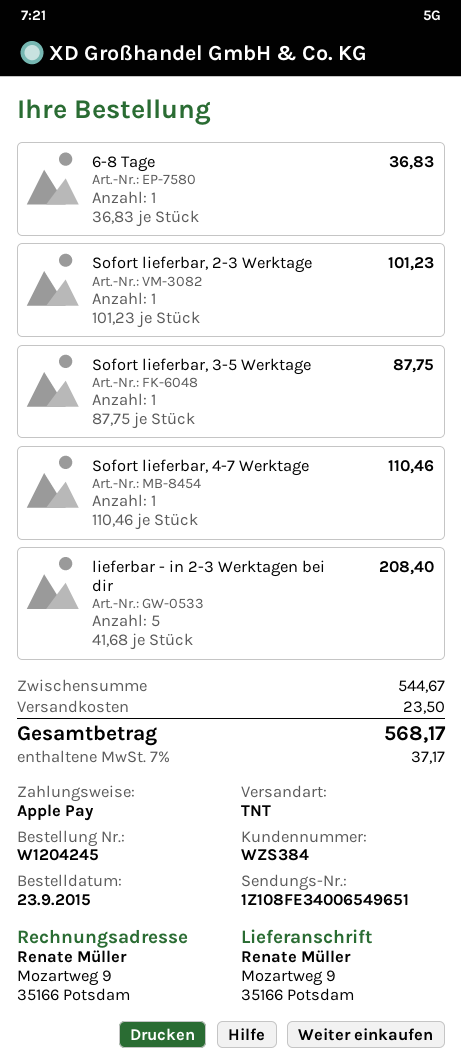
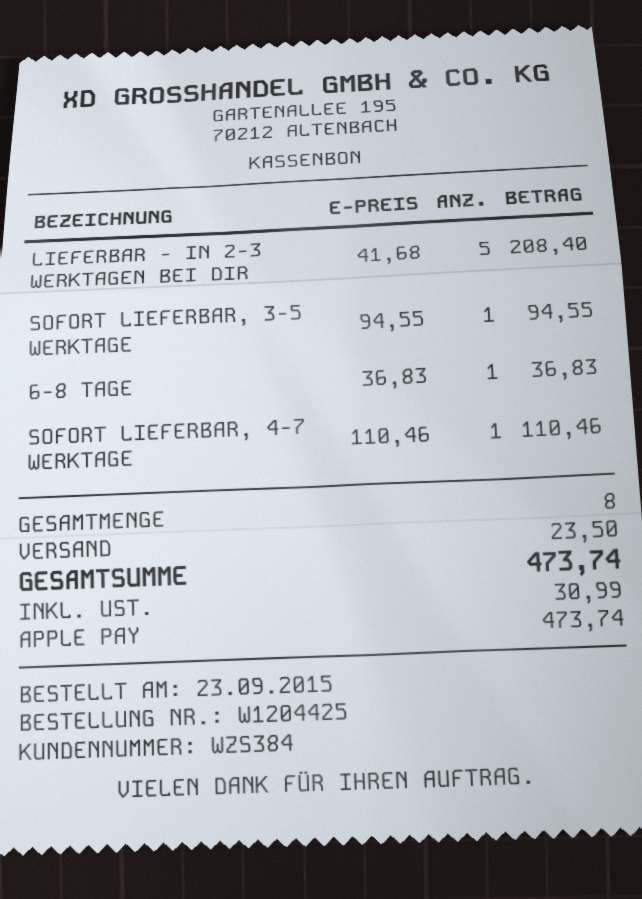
order number: W1204245 -> W1204425
Sofort lieferbar, 2-3 Werktage: 1 x 101.23 = 101.23 -> none
Sofort lieferbar, 3-5 Werktage: 1 x 87.75 = 87.75 -> 1 x 94.55 = 94.55
tax: 37.17 -> 30.99
total: 568.17 -> 473.74

